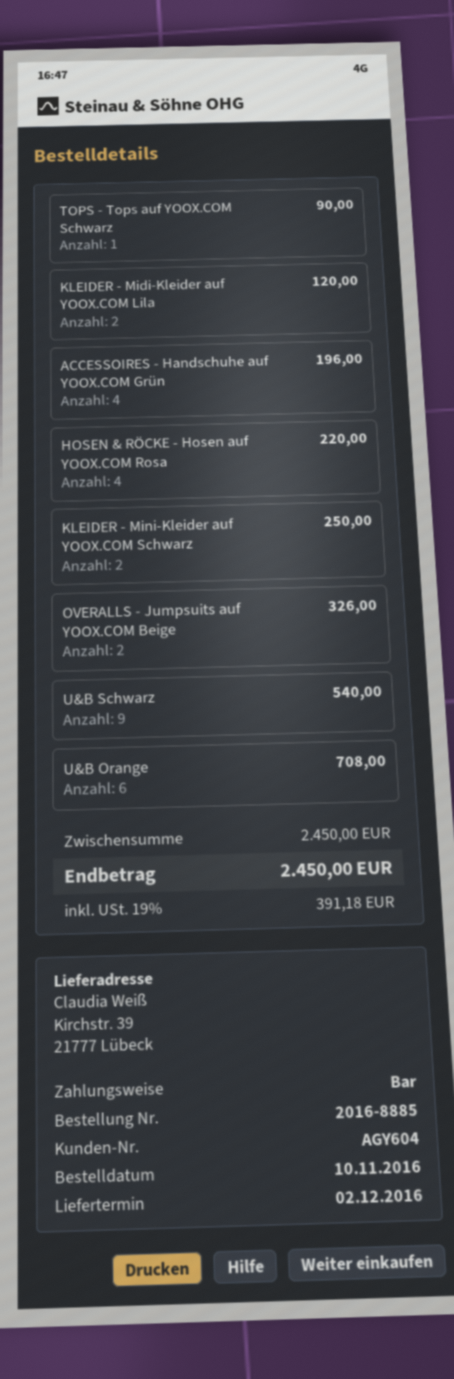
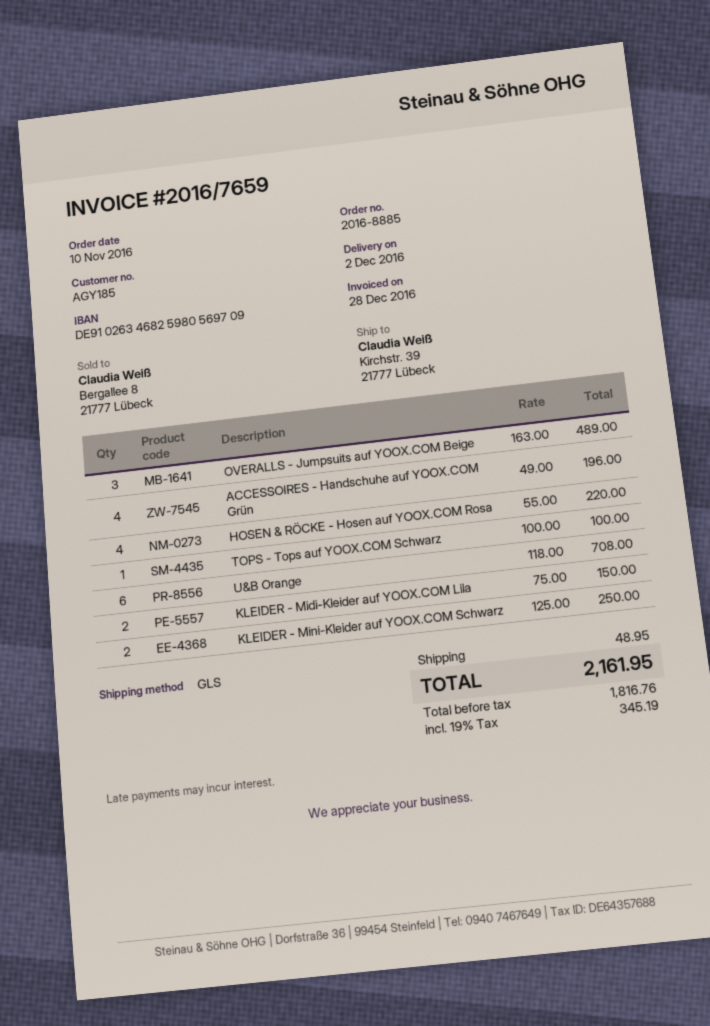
customer number: AGY604 -> AGY185
TOPS - Tops auf YOOX.COM Schwarz: 1 for 90.00 -> 1 for 100.00
KLEIDER - Midi-Kleider auf YOOX.COM Lila: 2 for 120.00 -> 2 for 150.00
OVERALLS - Jumpsuits auf YOOX.COM Beige: 2 for 326.00 -> 3 for 489.00
U&B Schwarz: 9 for 540.00 -> none
shipping: none -> 48.95
tax: 19% = 391.18 -> 19% = 345.19
total: 2450.00 -> 2161.95

